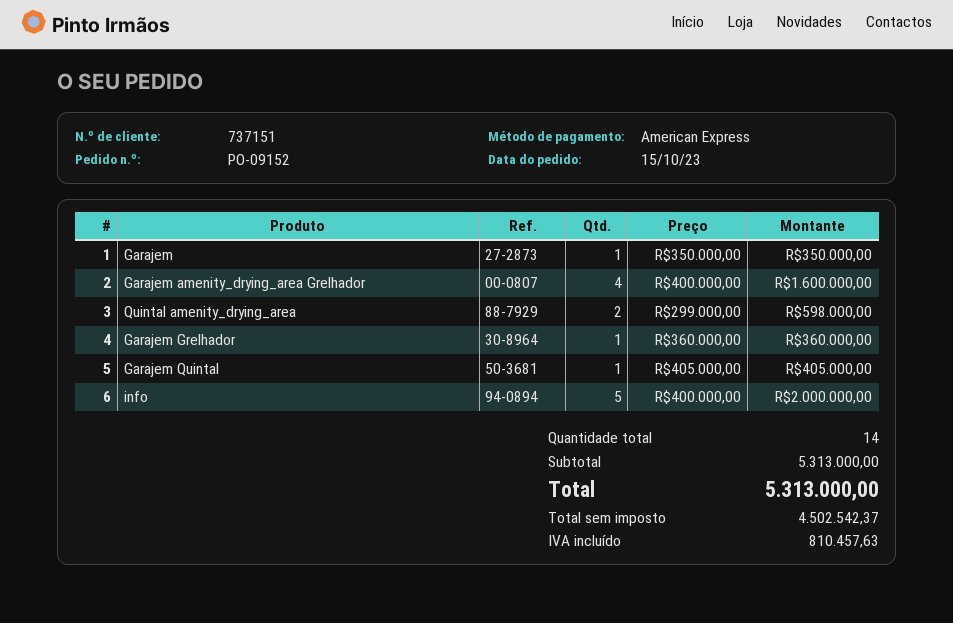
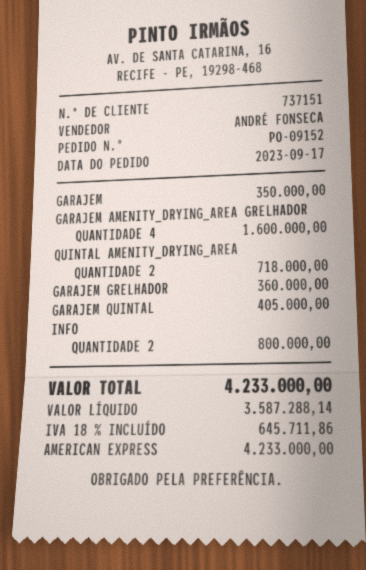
order date: 2023-10-15 -> 2023-09-17
Quintal amenity_drying_area: 2 for 598000.00 -> 2 for 718000.00
info: 5 for 2000000.00 -> 2 for 800000.00
net: 4502542.37 -> 3587288.14
tax: 810457.63 -> 645711.86
total: 5313000.00 -> 4233000.00

